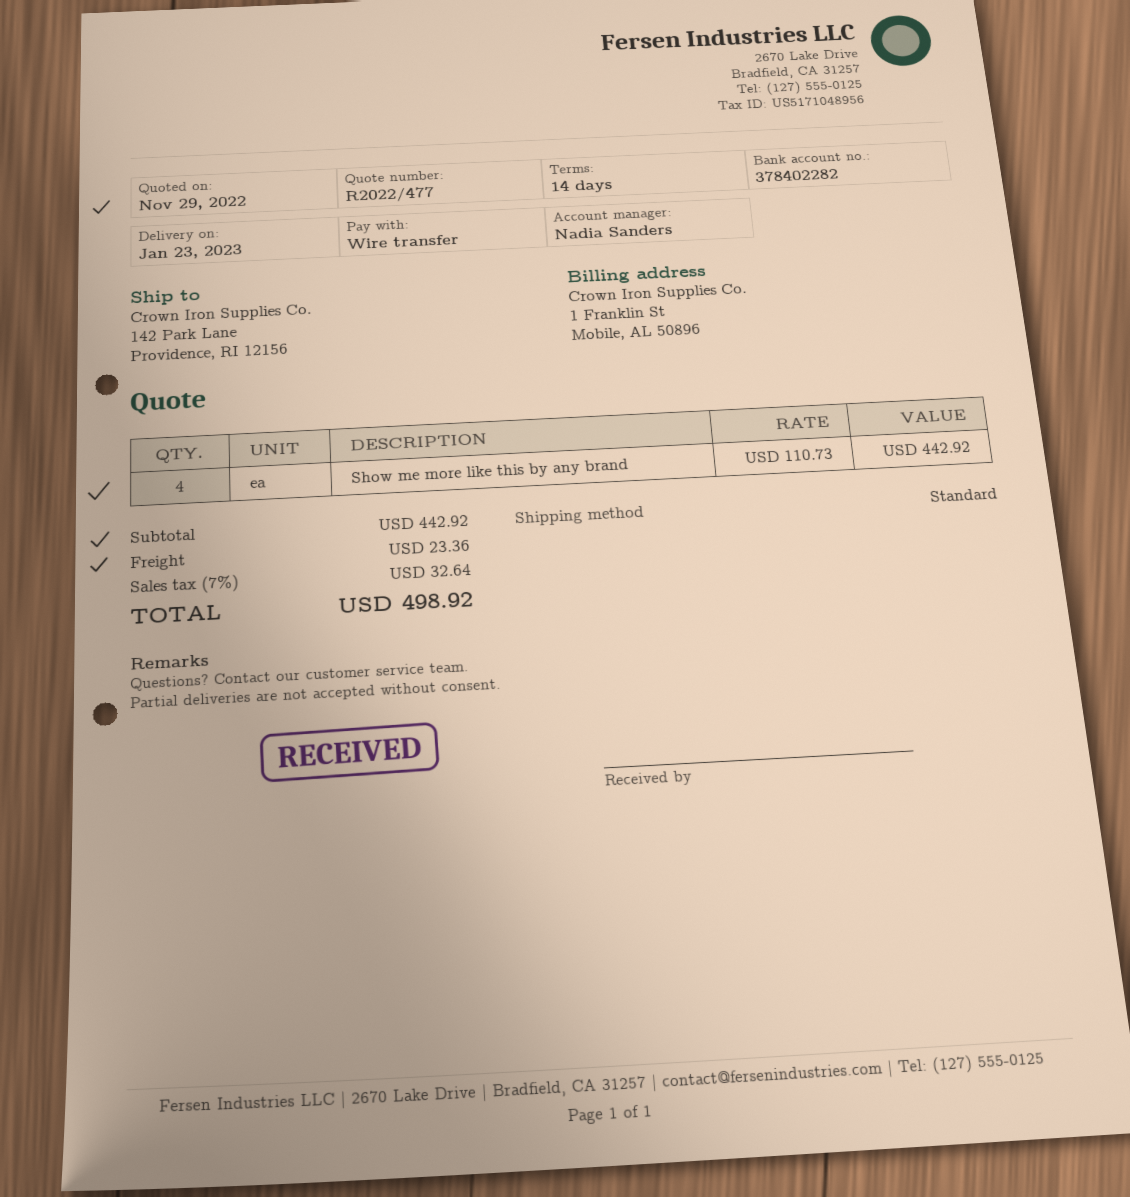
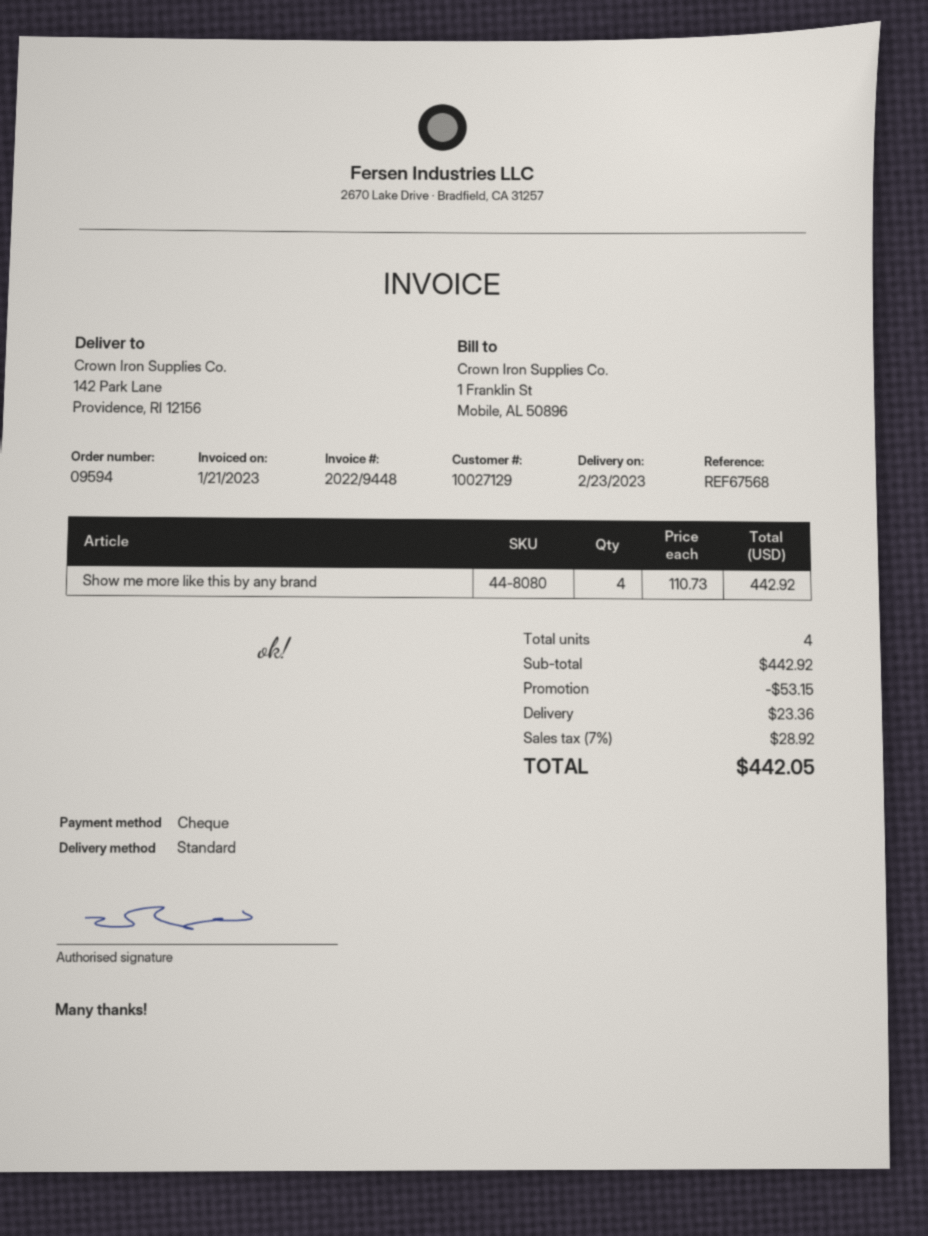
delivery date: 2023-01-23 -> 2023-02-23
payment method: bank transfer -> cheque
discount: none -> 53.15
tax: 7% = 32.64 -> 7% = 28.92
total: 498.92 -> 442.05

